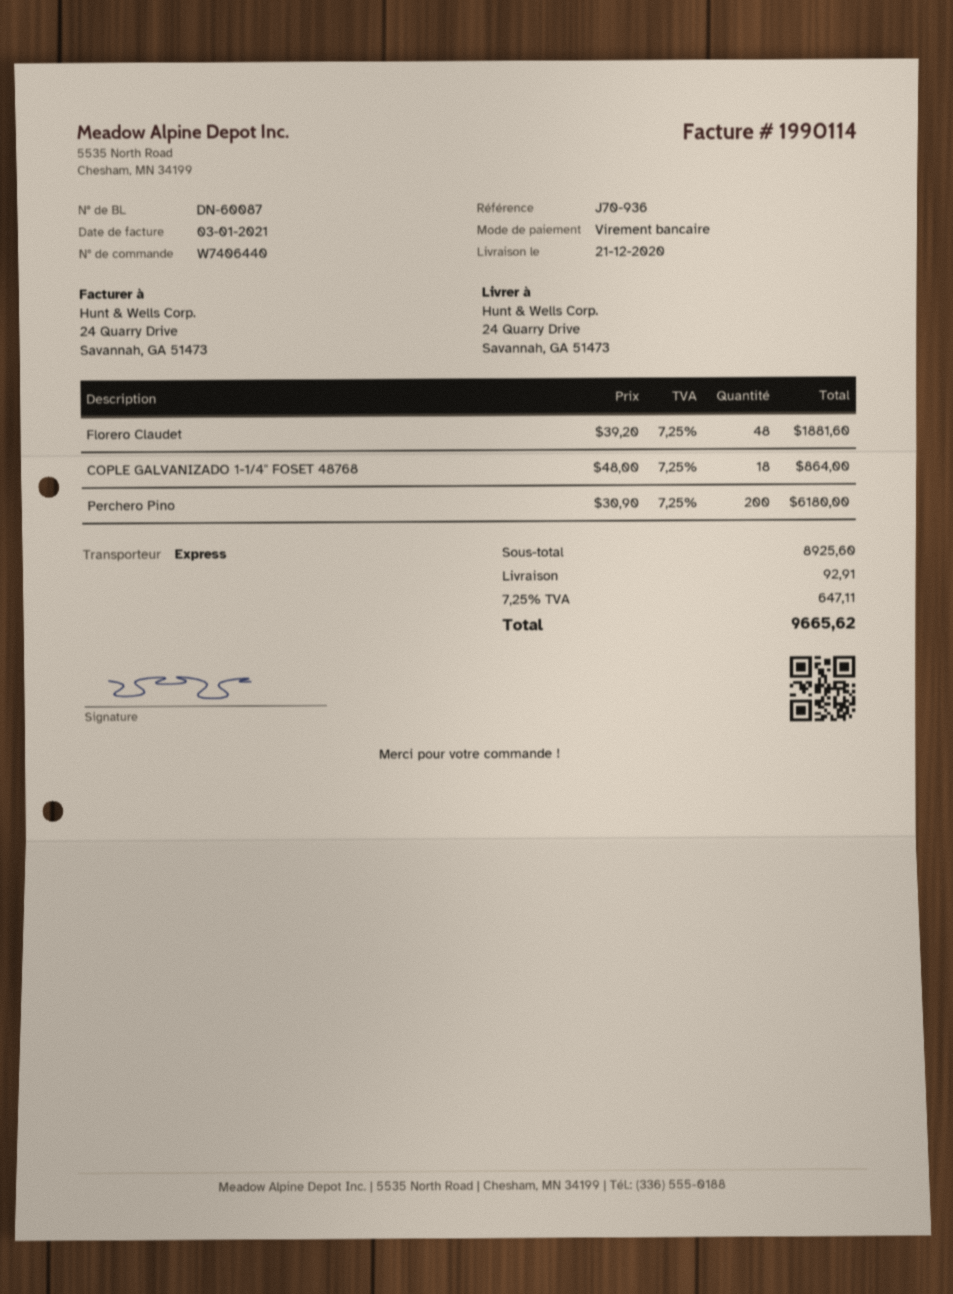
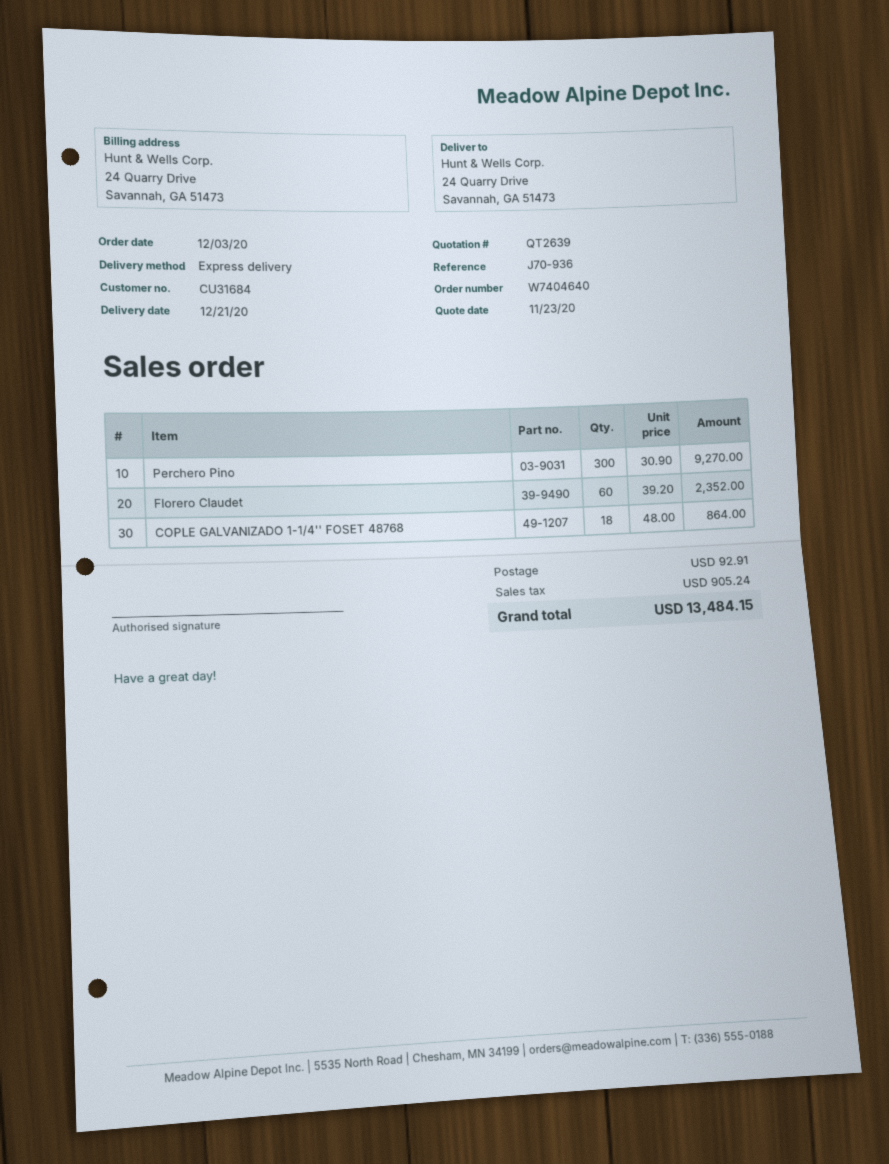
order number: W7406440 -> W7404640
Florero Claudet: 48 x 39.20 = 1881.60 -> 60 x 39.20 = 2352.00
Perchero Pino: 200 x 30.90 = 6180.00 -> 300 x 30.90 = 9270.00
tax: 647.11 -> 905.24
total: 9665.62 -> 13484.15

